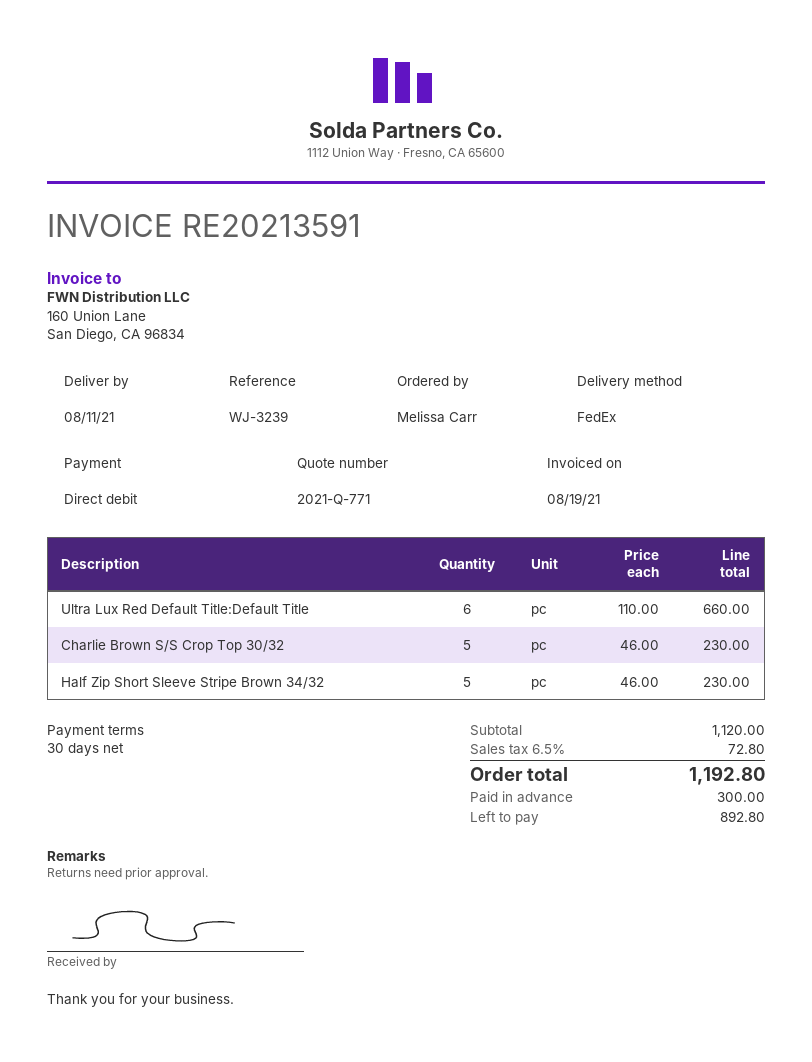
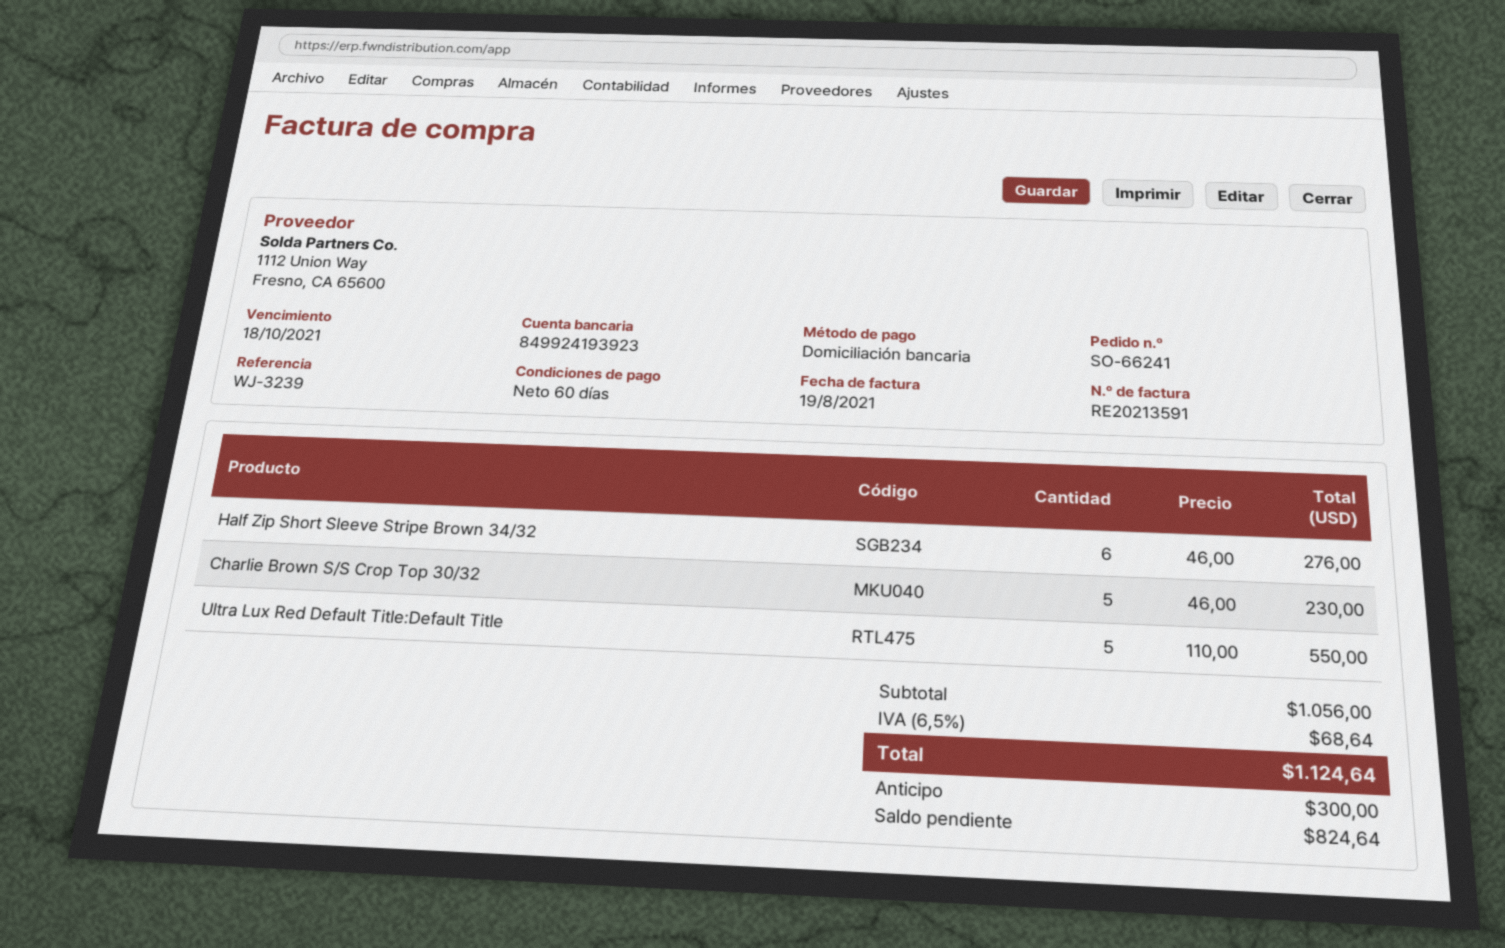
payment terms: 30 days -> 60 days
Ultra Lux Red Default Title:Default Title: 6 x 110.00 = 660.00 -> 5 x 110.00 = 550.00
Half Zip Short Sleeve Stripe Brown 34/32: 5 x 46.00 = 230.00 -> 6 x 46.00 = 276.00
subtotal: 1120.00 -> 1056.00
tax: 6.5% = 72.80 -> 6.5% = 68.64
total: 1192.80 -> 1124.64
balance: 892.80 -> 824.64

